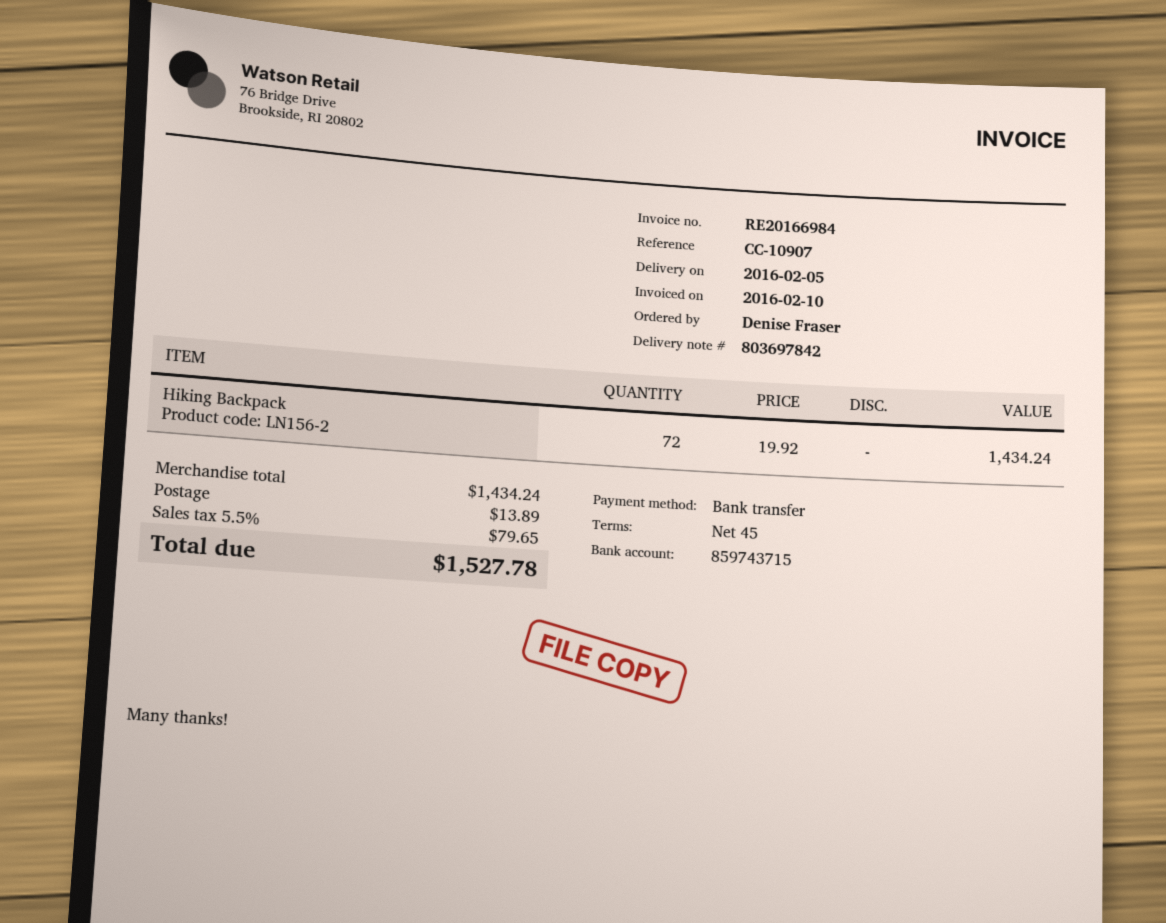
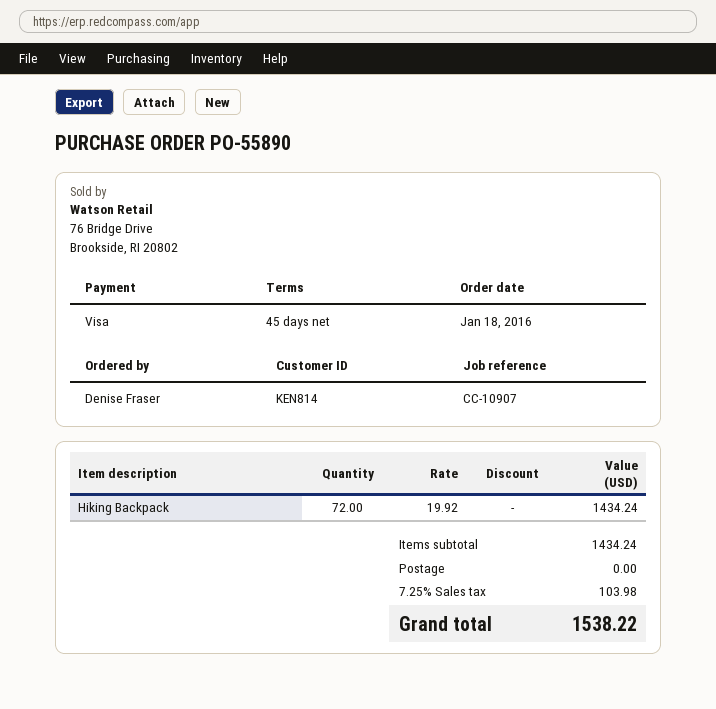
payment method: bank transfer -> Visa
shipping: 13.89 -> 0.00
tax: 5.5% = 79.65 -> 7.25% = 103.98
total: 1527.78 -> 1538.22

